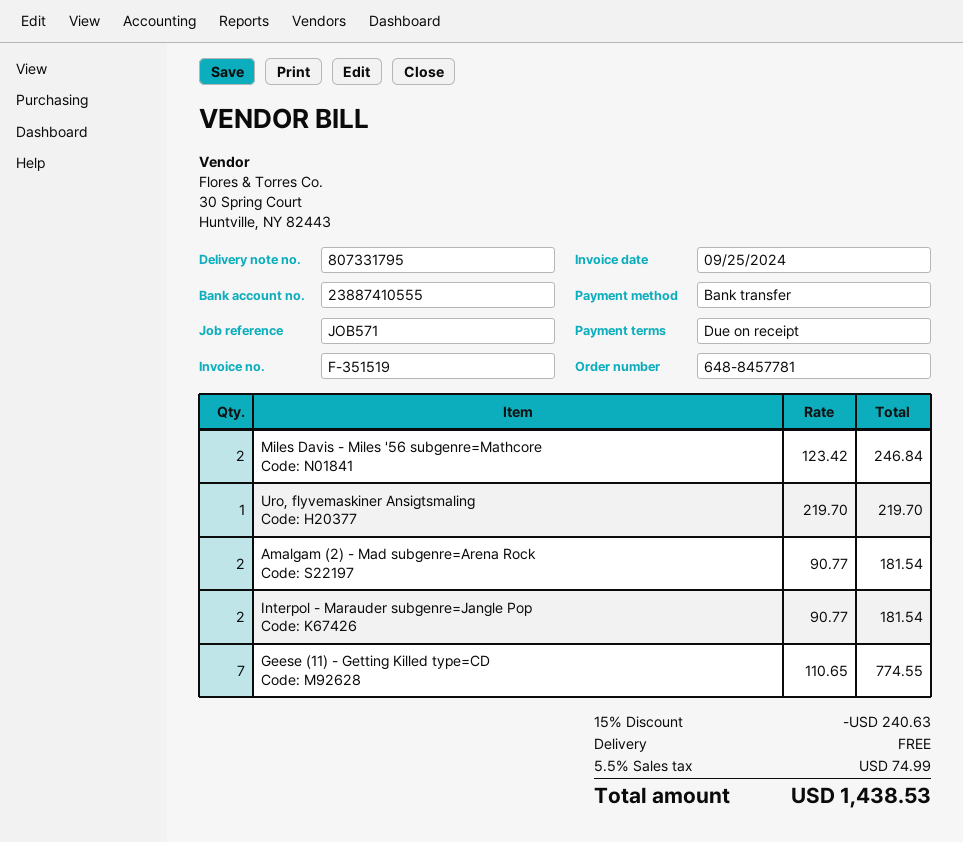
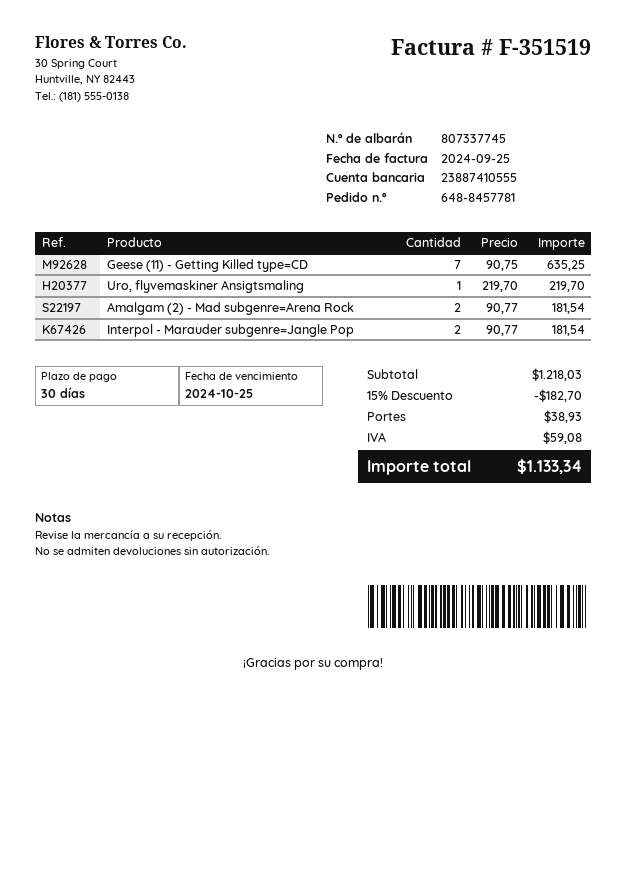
delivery note number: 807331795 -> 807337745
payment terms: on receipt -> 30 days
Miles Davis - Miles '56 subgenre=Mathcore: 2 x 123.42 = 246.84 -> none
Geese (11) - Getting Killed type=CD: 7 x 110.65 = 774.55 -> 7 x 90.75 = 635.25
discount: 15% = 240.63 -> 15% = 182.70
shipping: 0.00 -> 38.93
tax: 74.99 -> 59.08
total: 1438.53 -> 1133.34

